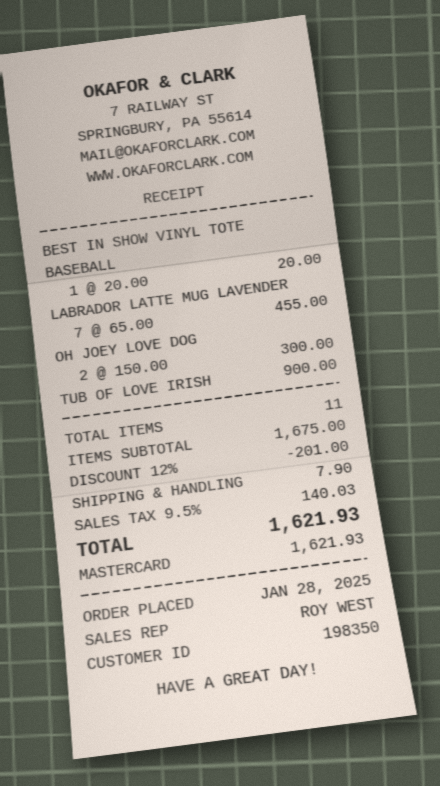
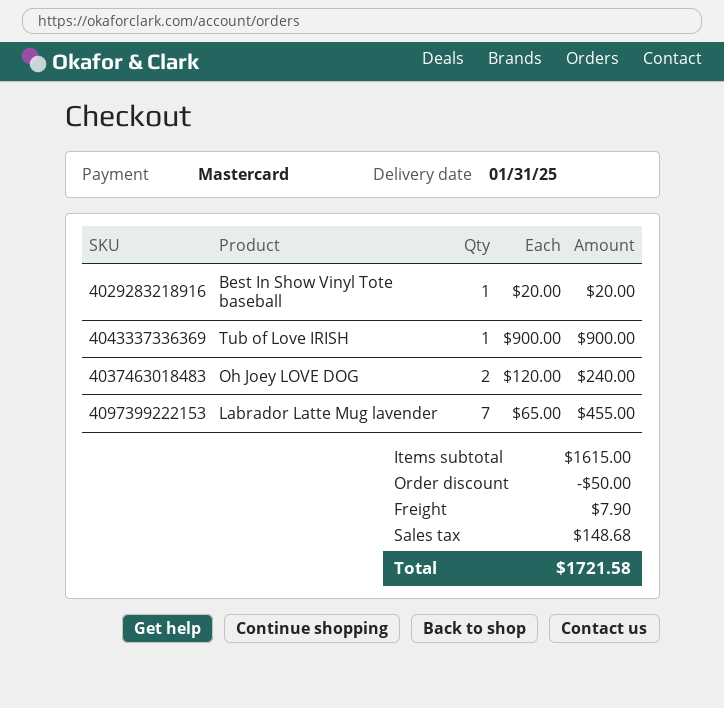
OH JOEY LOVE DOG: 2 x 150.00 = 300.00 -> 2 x 120.00 = 240.00
subtotal: 1675.00 -> 1615.00
discount: 201.00 -> 50.00
tax: 140.03 -> 148.68
total: 1621.93 -> 1721.58

